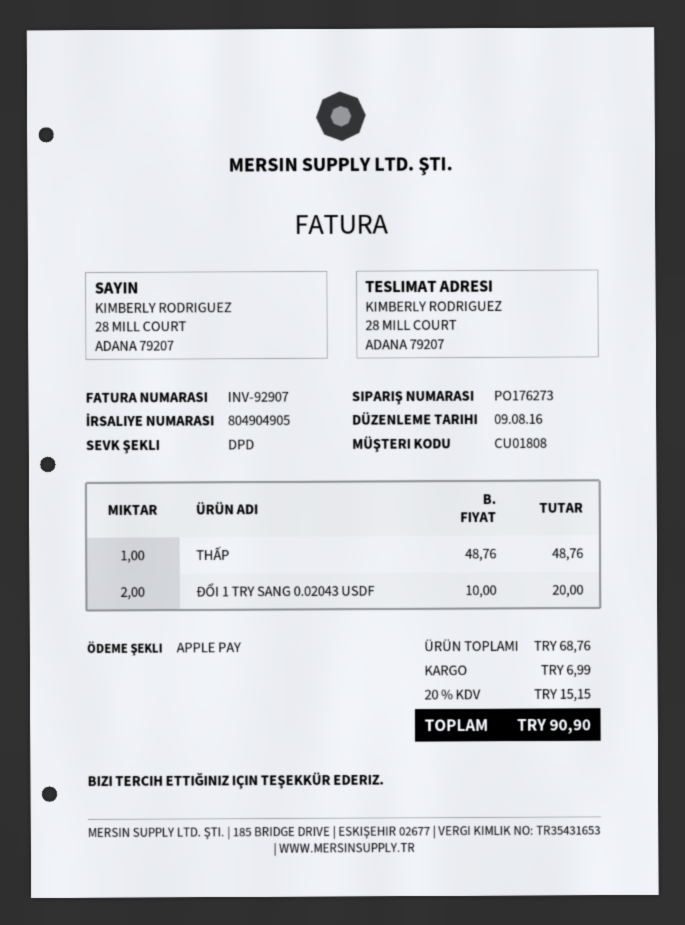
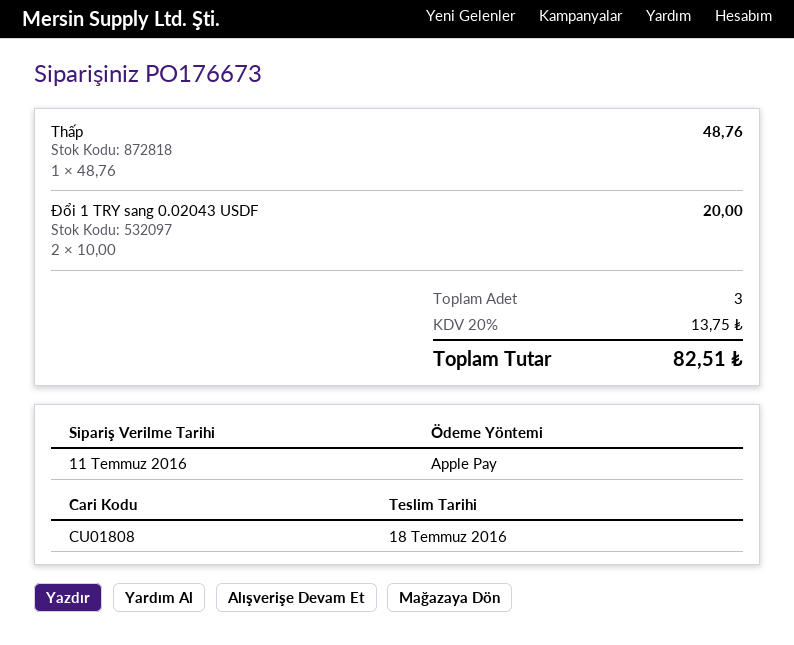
order number: PO176273 -> PO176673
shipping: 6.99 -> none
tax: 20% = 15.15 -> 20% = 13.75
total: 90.90 -> 82.51

